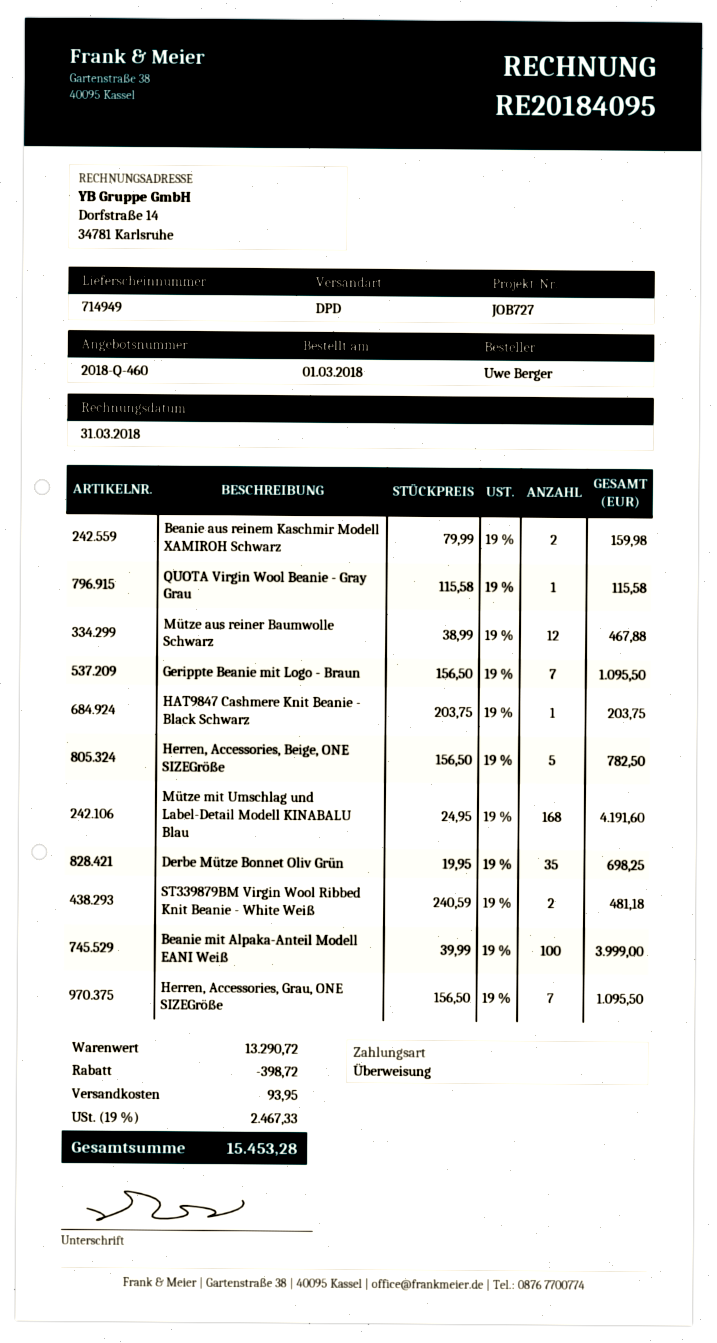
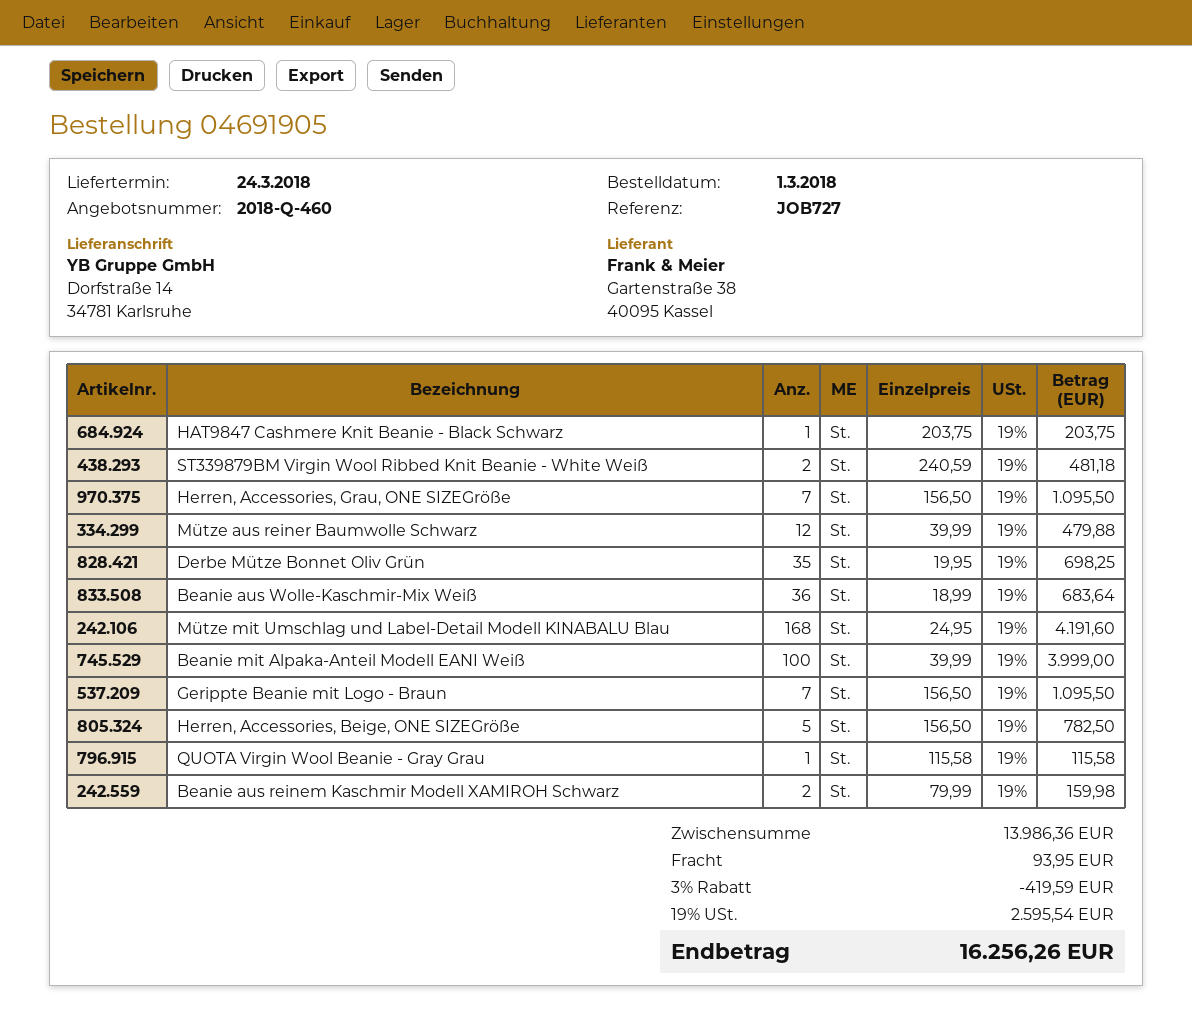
Mütze aus reiner Baumwolle Schwarz: 12 x 38.99 = 467.88 -> 12 x 39.99 = 479.88
Beanie aus Wolle-Kaschmir-Mix Weiß: none -> 36 x 18.99 = 683.64
subtotal: 13290.72 -> 13986.36
discount: 398.72 -> 419.59
tax: 19% = 2467.33 -> 19% = 2595.54
total: 15453.28 -> 16256.26

